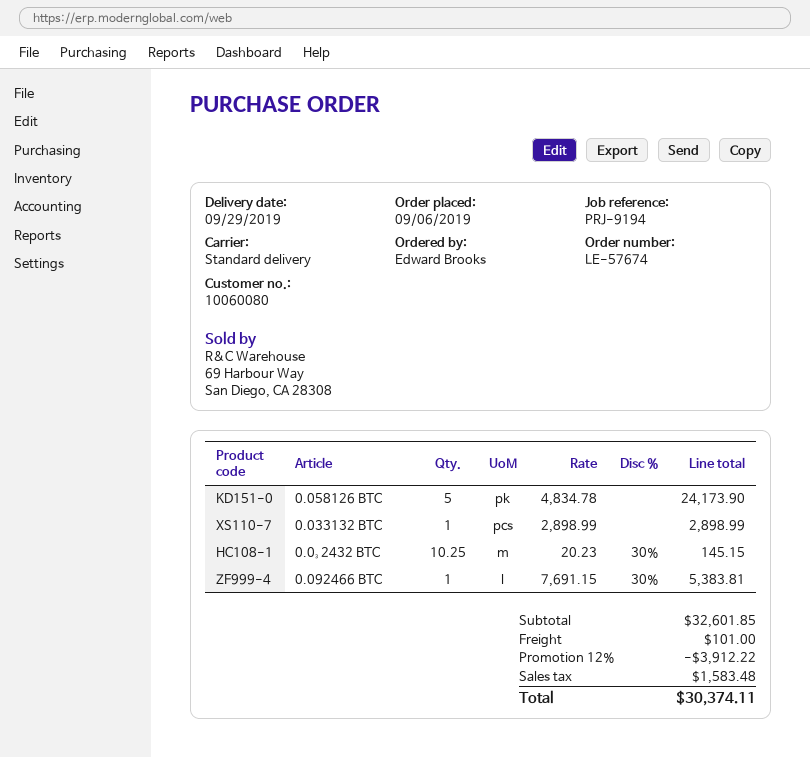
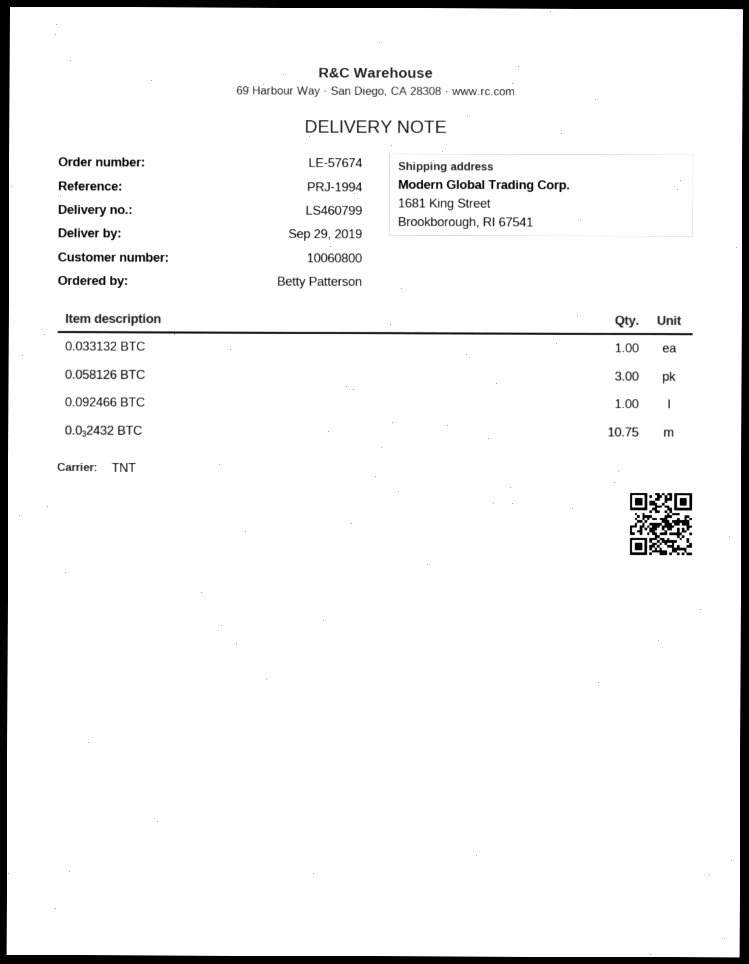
customer number: 10060080 -> 10060800
reference: PRJ-9194 -> PRJ-1994
ordered by: Edward Brooks -> Betty Patterson
shipping method: standard -> TNT
0.058126 BTC: 5 -> 3
0.0₃2432 BTC: 10.25 -> 10.75

